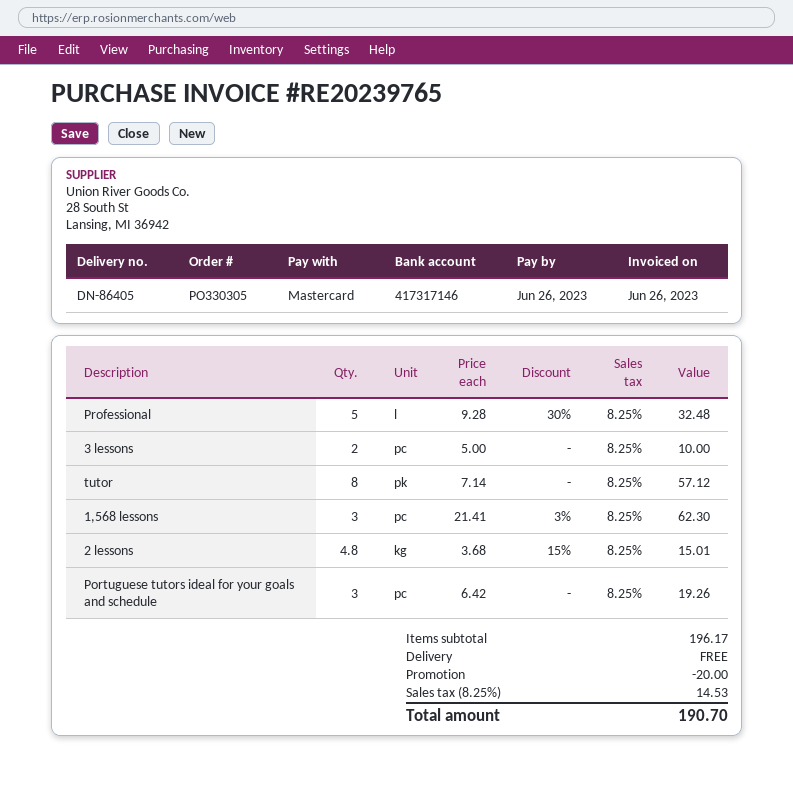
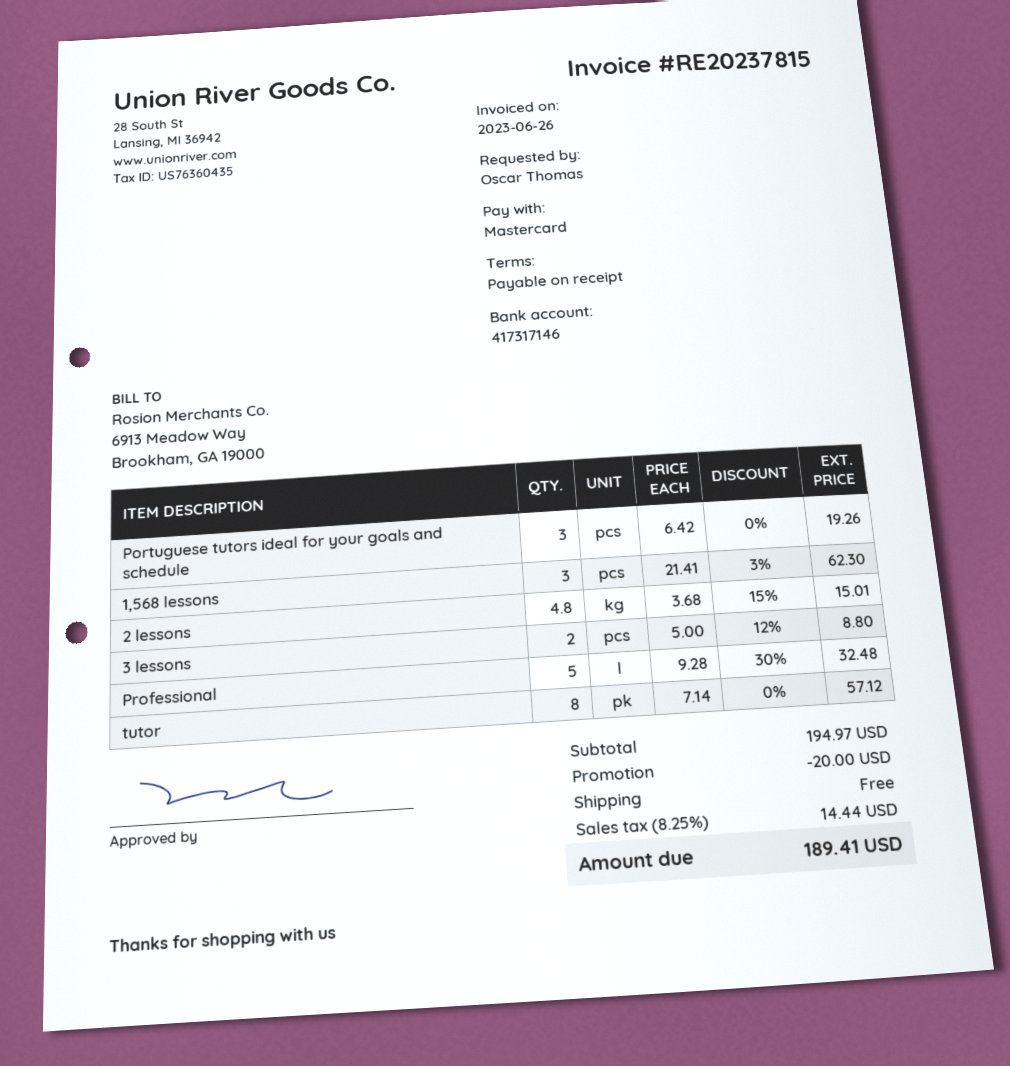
invoice number: RE20239765 -> RE20237815
3 lessons: 2 x 5.00 = 10.00 -> 2 x 5.00 - 12% = 8.80
subtotal: 196.17 -> 194.97
tax: 8.25% = 14.53 -> 8.25% = 14.44
total: 190.70 -> 189.41

